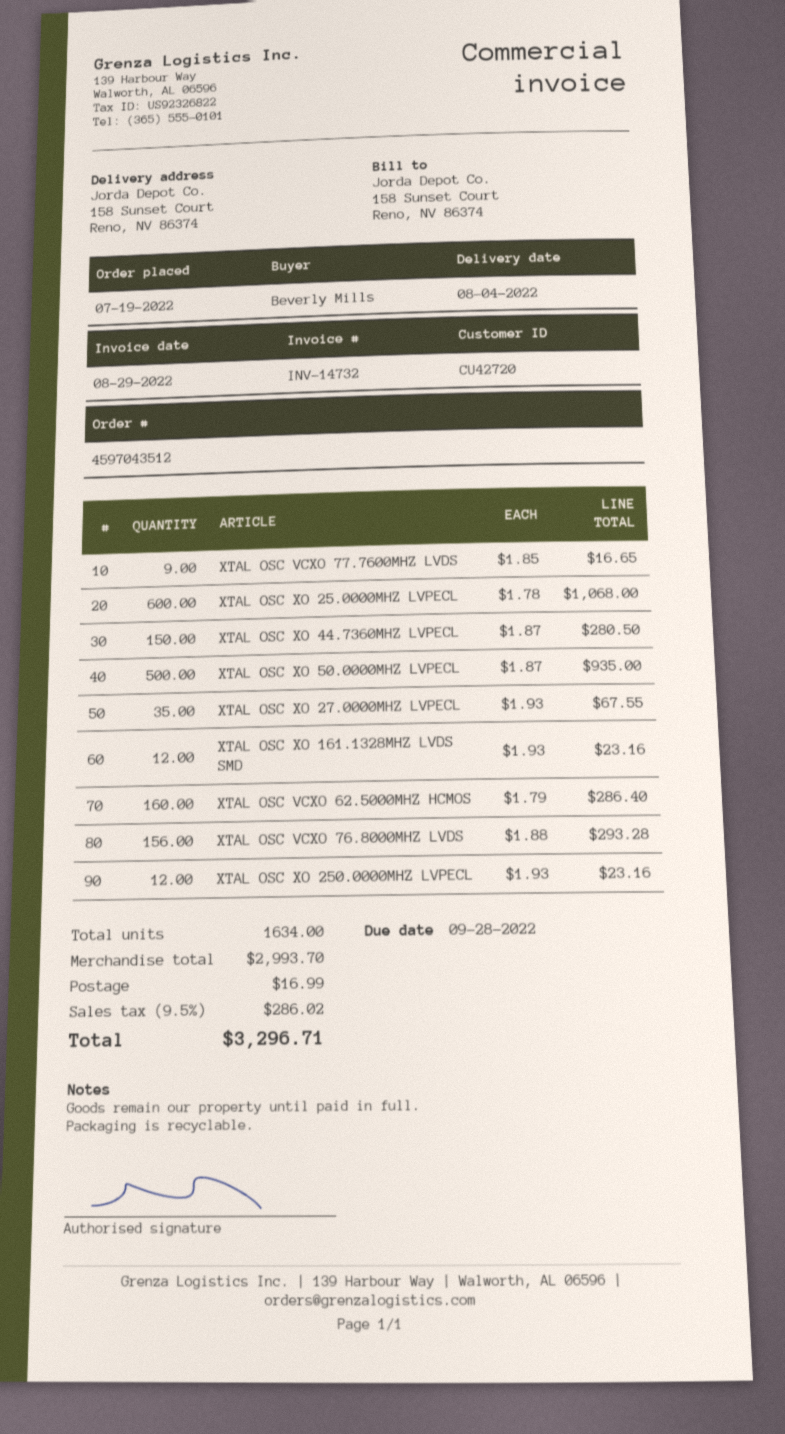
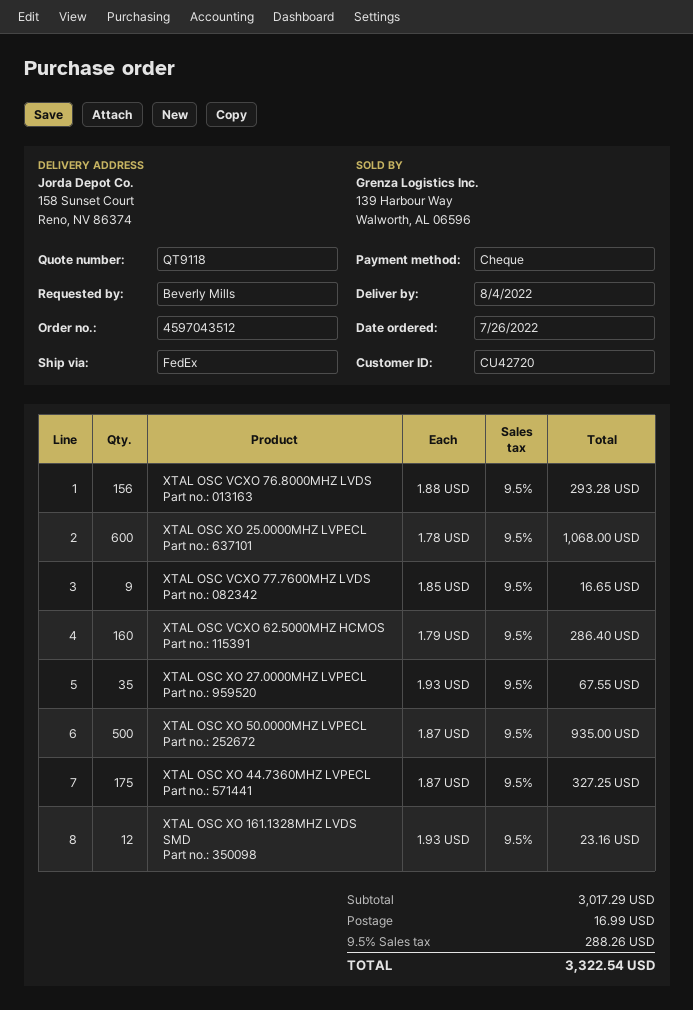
order date: 2022-07-19 -> 2022-07-26
XTAL OSC XO 44.7360MHZ LVPECL: 150 x 1.87 = 280.50 -> 175 x 1.87 = 327.25
XTAL OSC XO 250.0000MHZ LVPECL: 12 x 1.93 = 23.16 -> none
subtotal: 2993.70 -> 3017.29
tax: 9.5% = 286.02 -> 9.5% = 288.26
total: 3296.71 -> 3322.54

